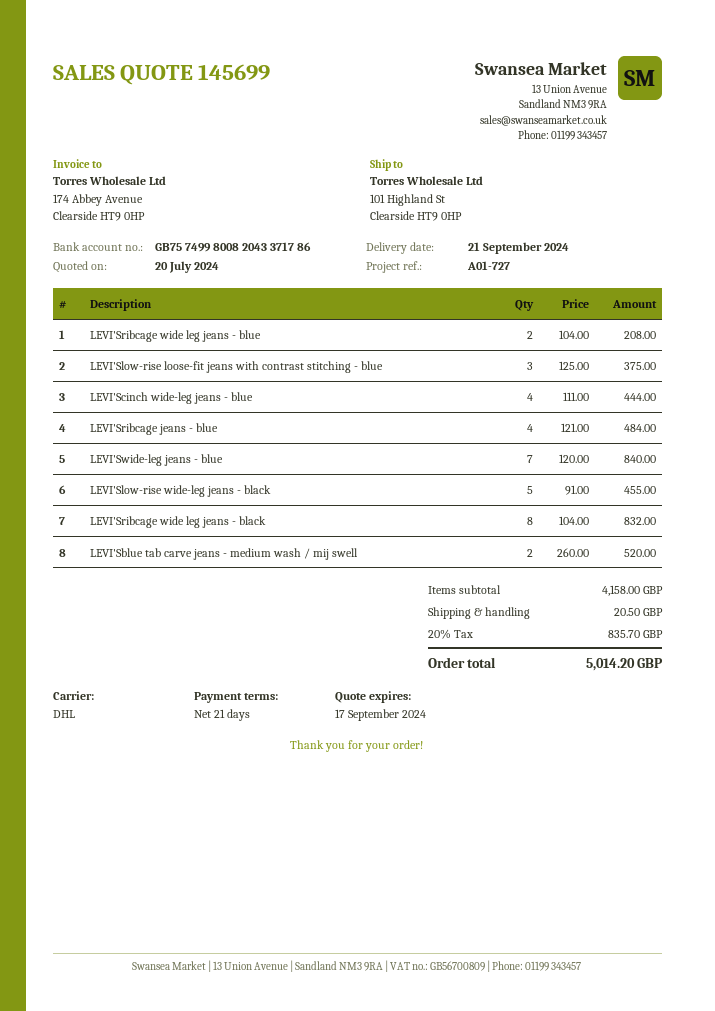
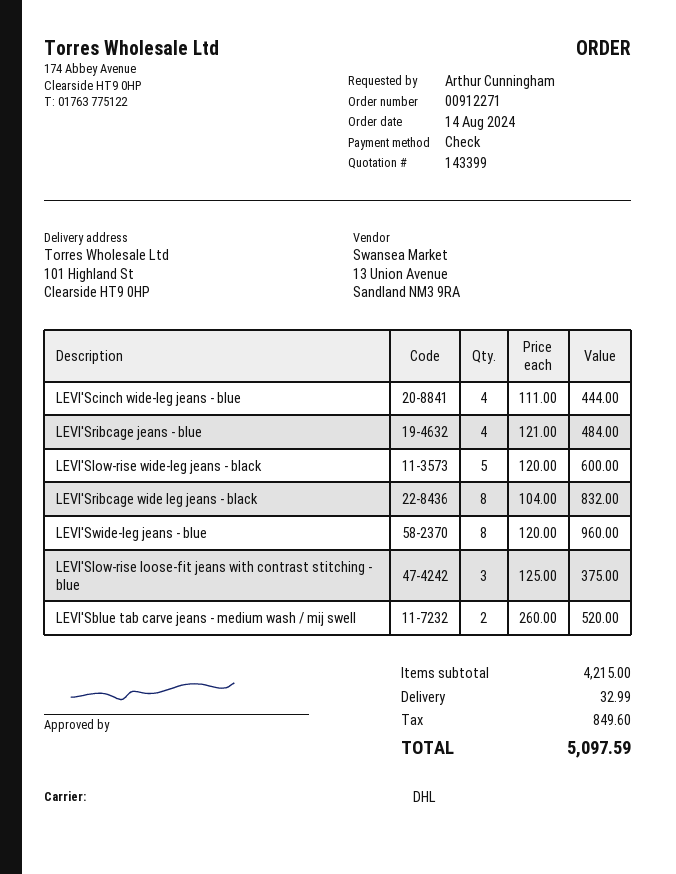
quote number: 145699 -> 143399
LEVI'Sribcage wide leg jeans - blue: 2 x 104.00 = 208.00 -> none
LEVI'Swide-leg jeans - blue: 7 x 120.00 = 840.00 -> 8 x 120.00 = 960.00
LEVI'Slow-rise wide-leg jeans - black: 5 x 91.00 = 455.00 -> 5 x 120.00 = 600.00
subtotal: 4158.00 -> 4215.00
shipping: 20.50 -> 32.99
tax: 835.70 -> 849.60
total: 5014.20 -> 5097.59

